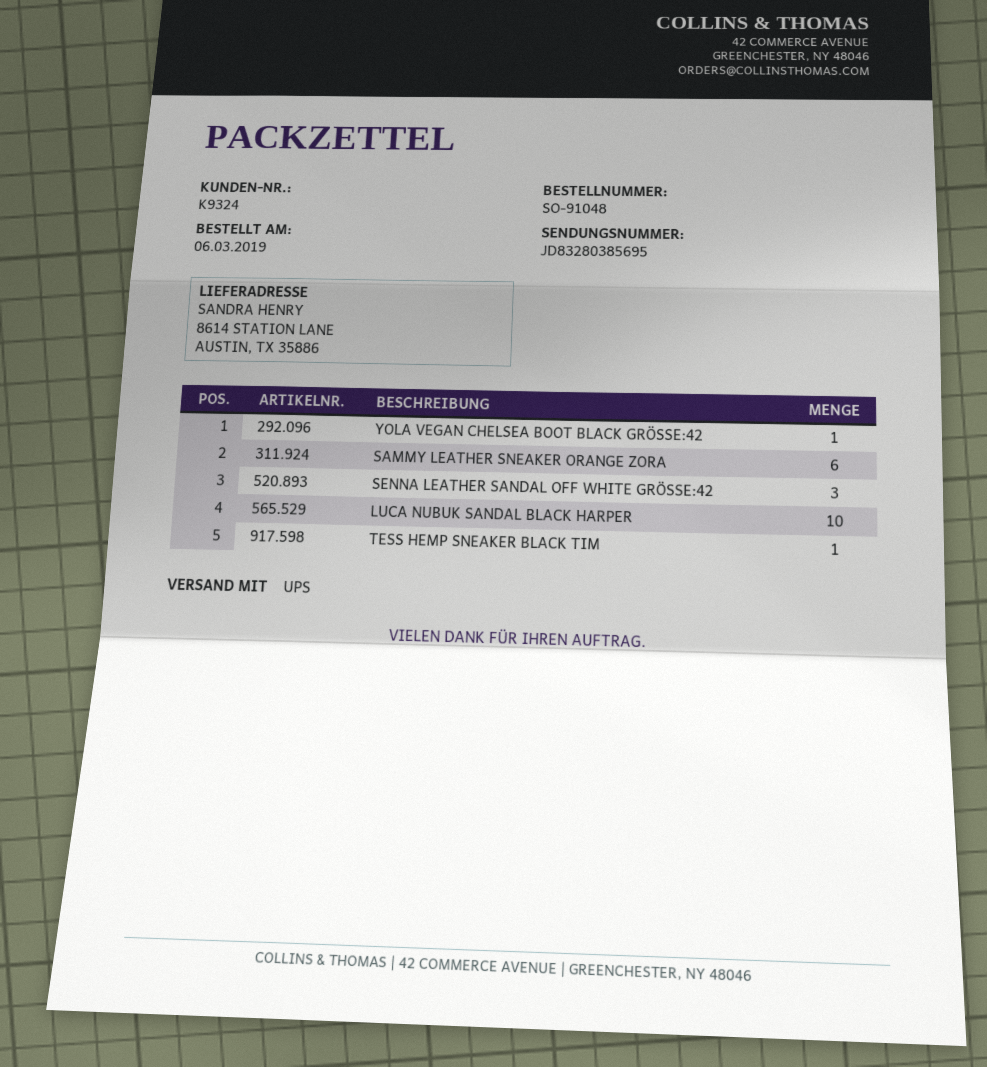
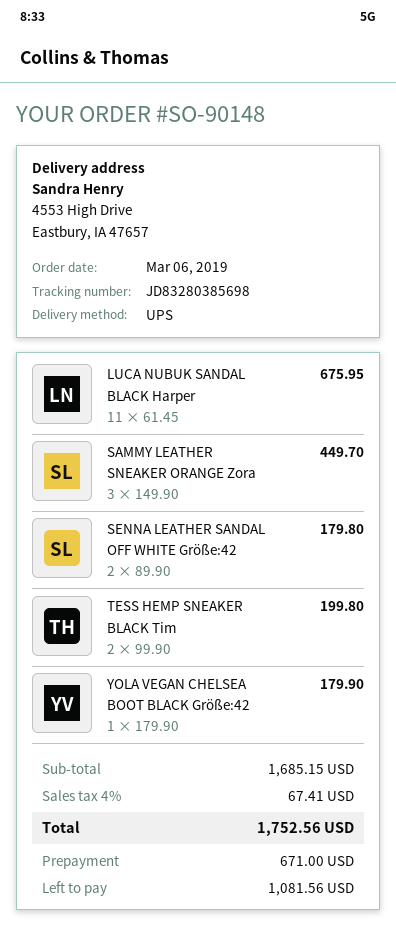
order number: SO-91048 -> SO-90148
tracking number: JD83280385695 -> JD83280385698
ship to: 8614 STATION LANE, AUSTIN, TX 35886 -> 4553 High Drive, Eastbury, IA 47657
SAMMY LEATHER SNEAKER ORANGE ZORA: 6 -> 3
SENNA LEATHER SANDAL OFF WHITE GRÖSSE:42: 3 -> 2
LUCA NUBUK SANDAL BLACK HARPER: 10 -> 11
TESS HEMP SNEAKER BLACK TIM: 1 -> 2

